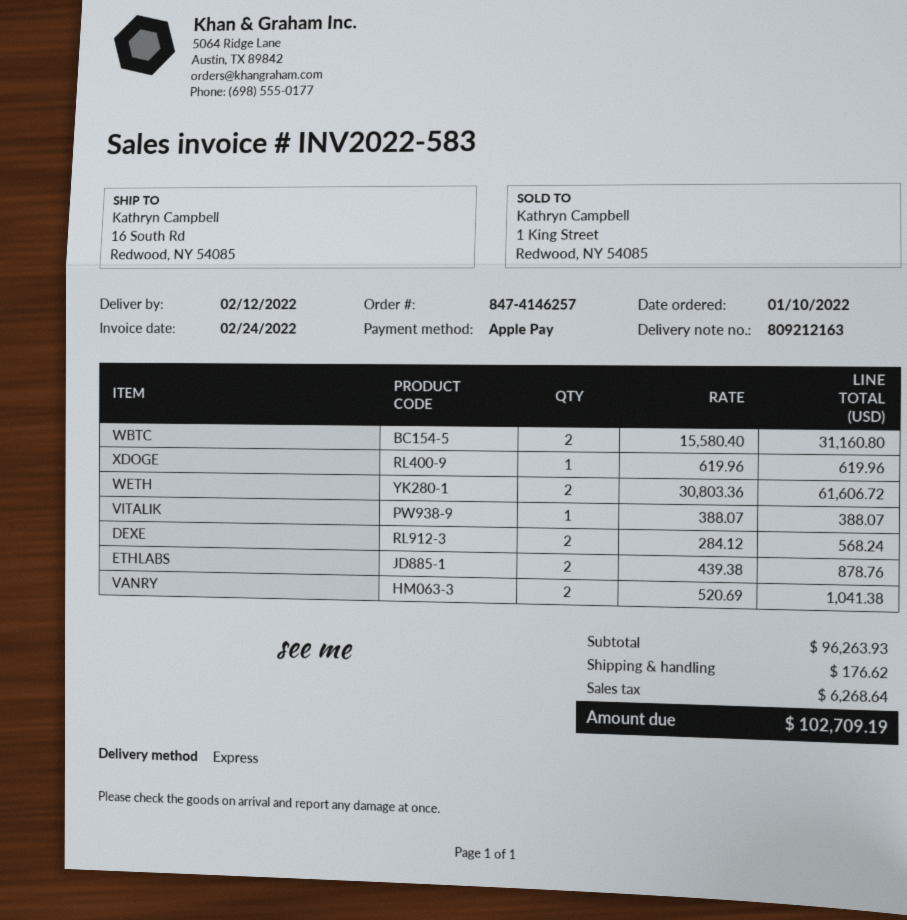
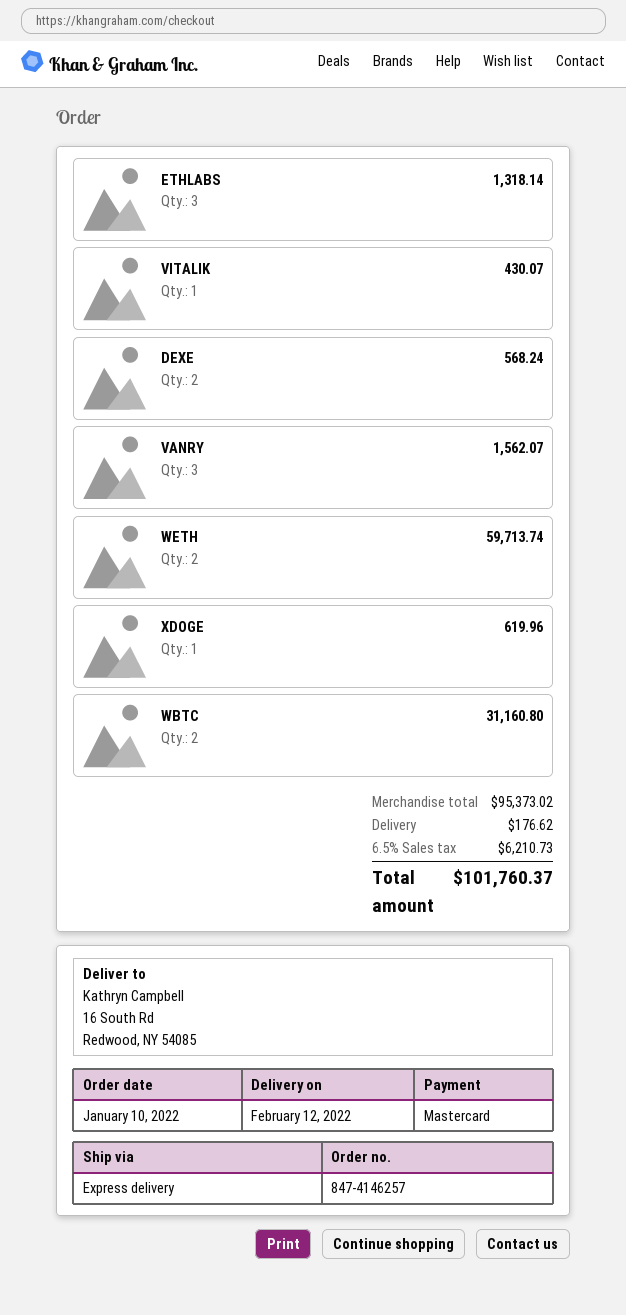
payment method: Apple Pay -> Mastercard
WETH: 2 for 61606.72 -> 2 for 59713.74
VITALIK: 1 for 388.07 -> 1 for 430.07
ETHLABS: 2 for 878.76 -> 3 for 1318.14
VANRY: 2 for 1041.38 -> 3 for 1562.07
subtotal: 96263.93 -> 95373.02
tax: 6268.64 -> 6210.73
total: 102709.19 -> 101760.37

